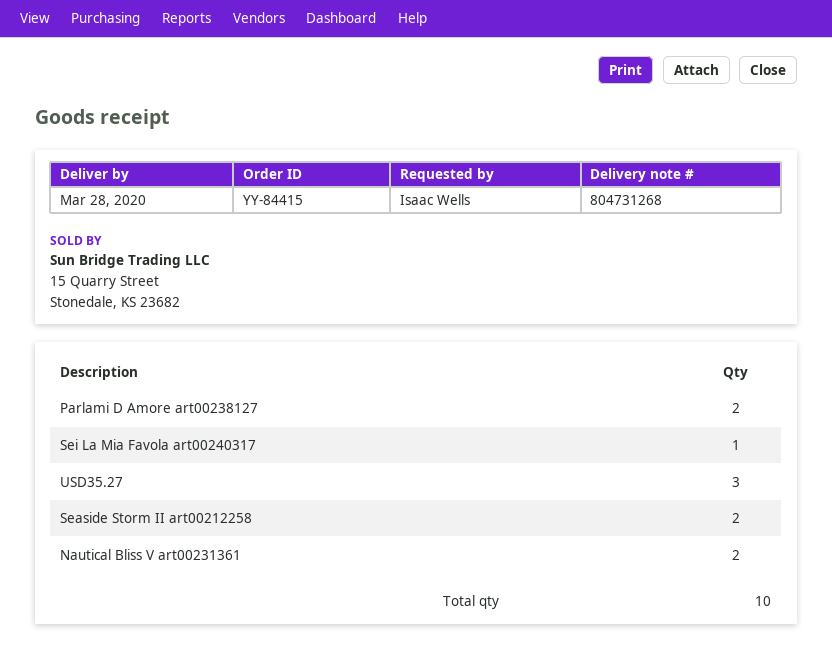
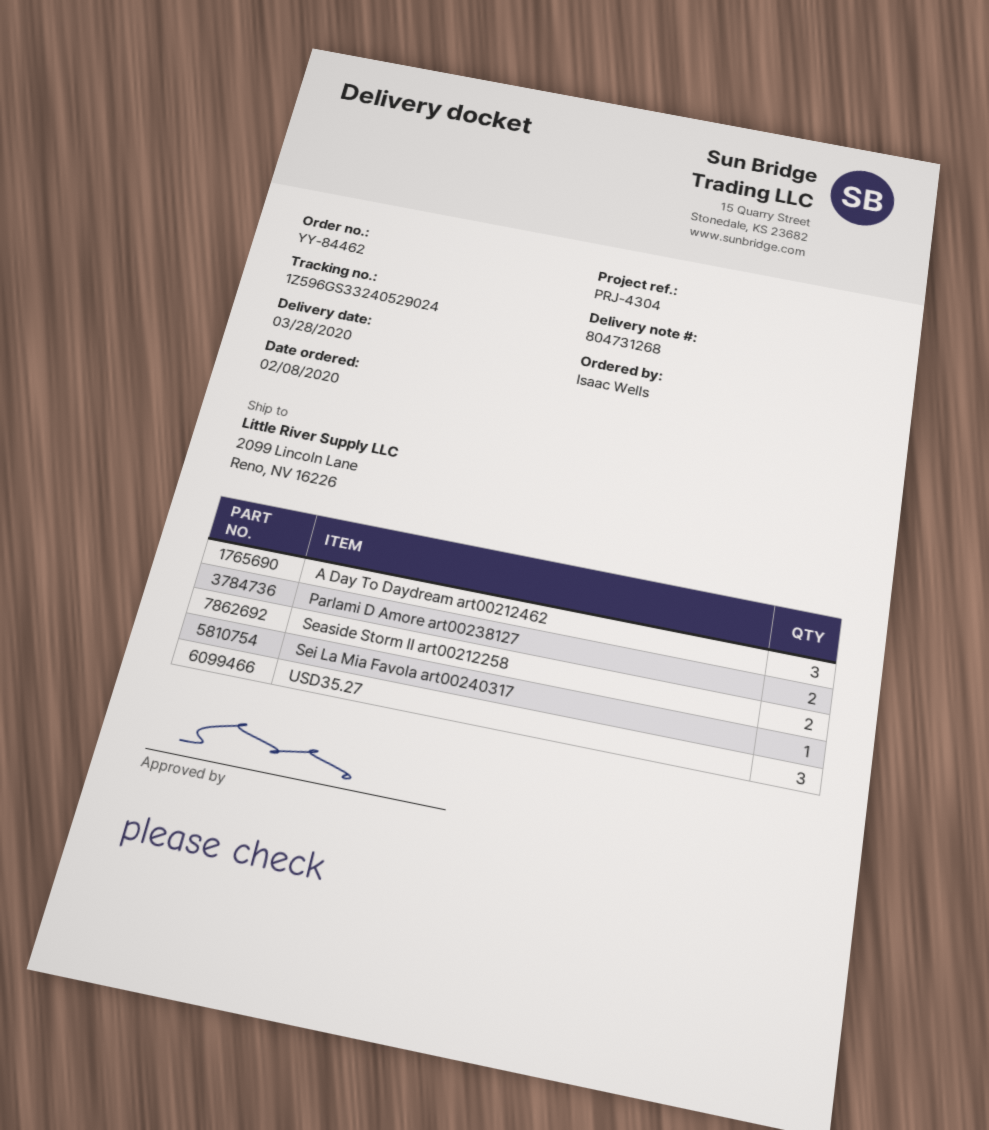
order number: YY-84415 -> YY-84462
Nautical Bliss V art00231361: 2 -> none
A Day To Daydream art00212462: none -> 3

